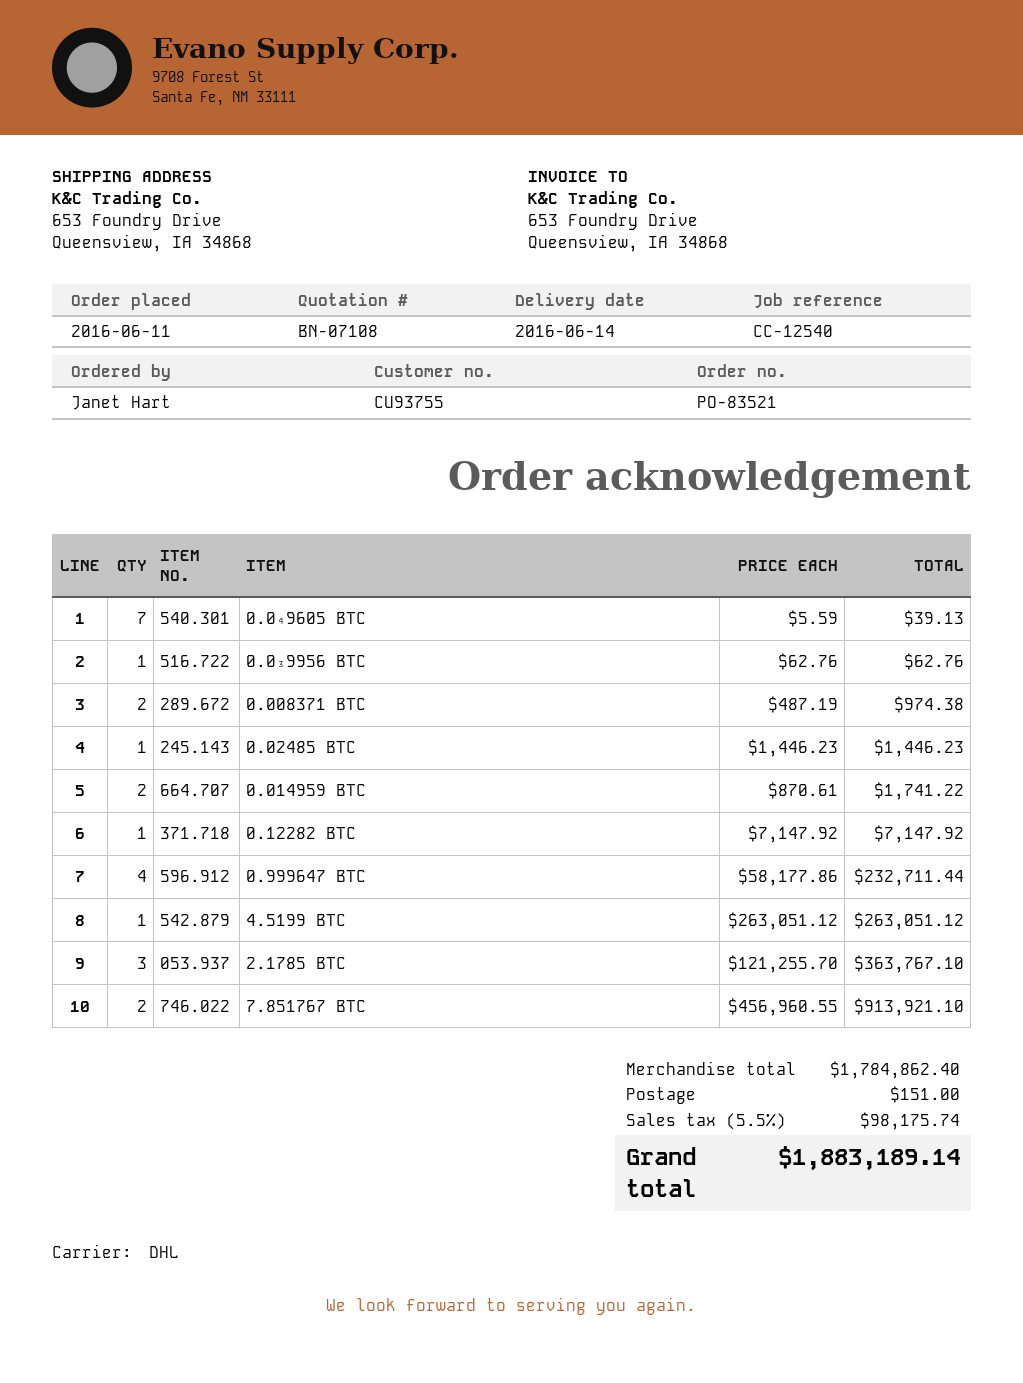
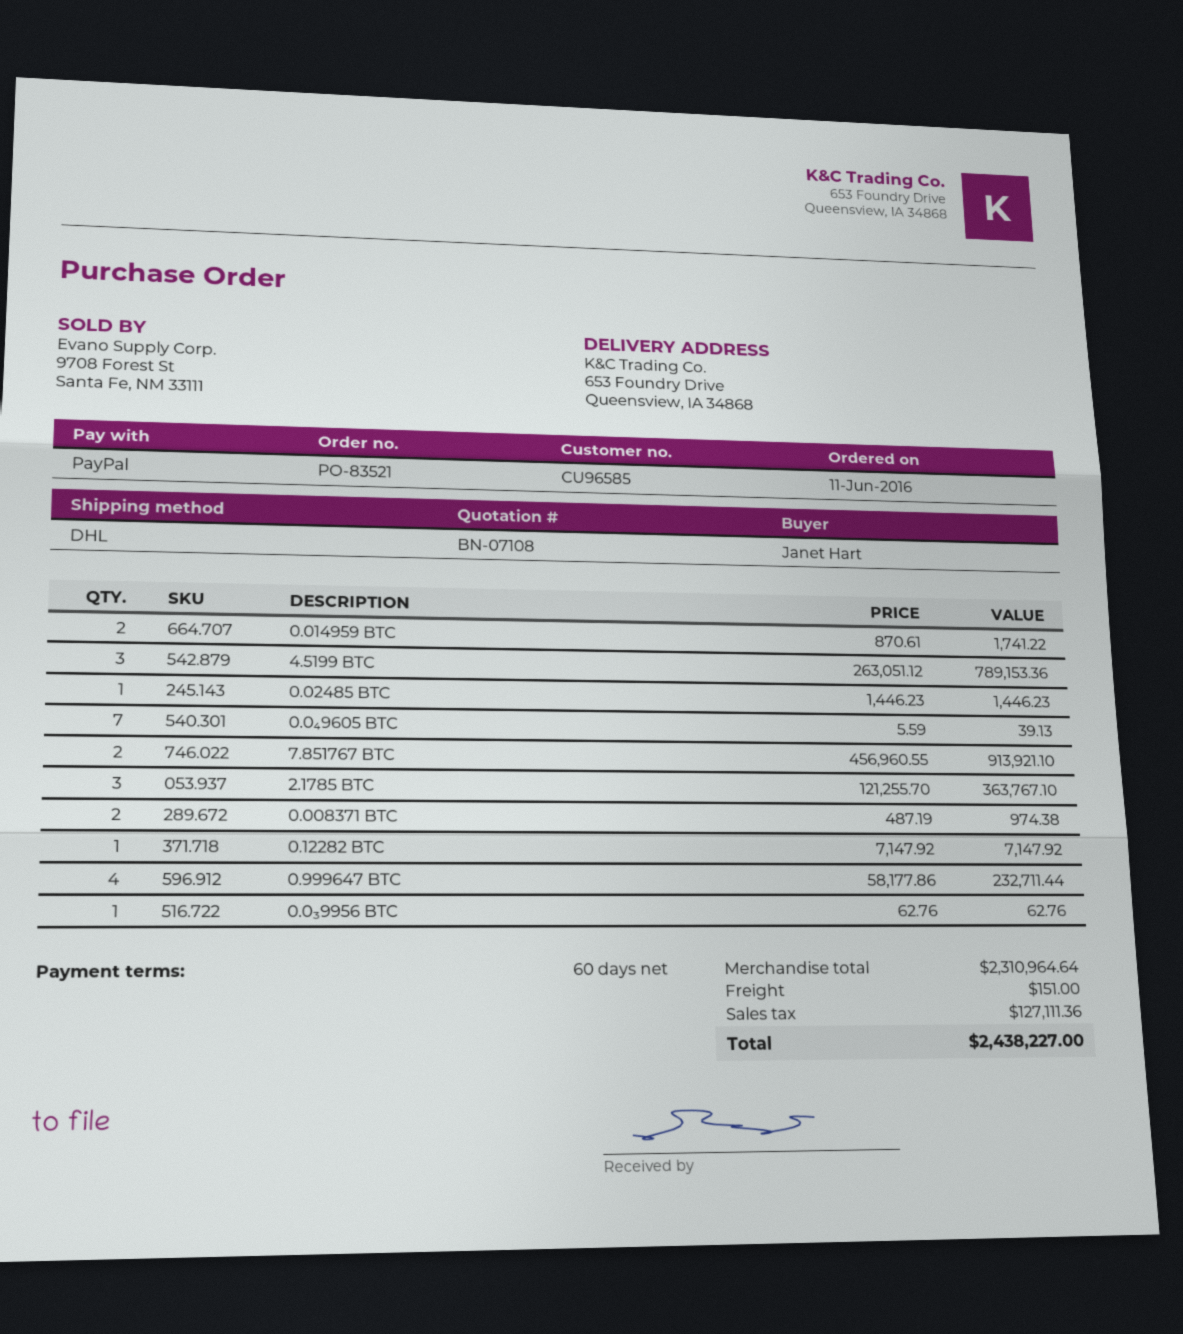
customer number: CU93755 -> CU96585
4.5199 BTC: 1 x 263051.12 = 263051.12 -> 3 x 263051.12 = 789153.36
subtotal: 1784862.40 -> 2310964.64
tax: 98175.74 -> 127111.36
total: 1883189.14 -> 2438227.00

